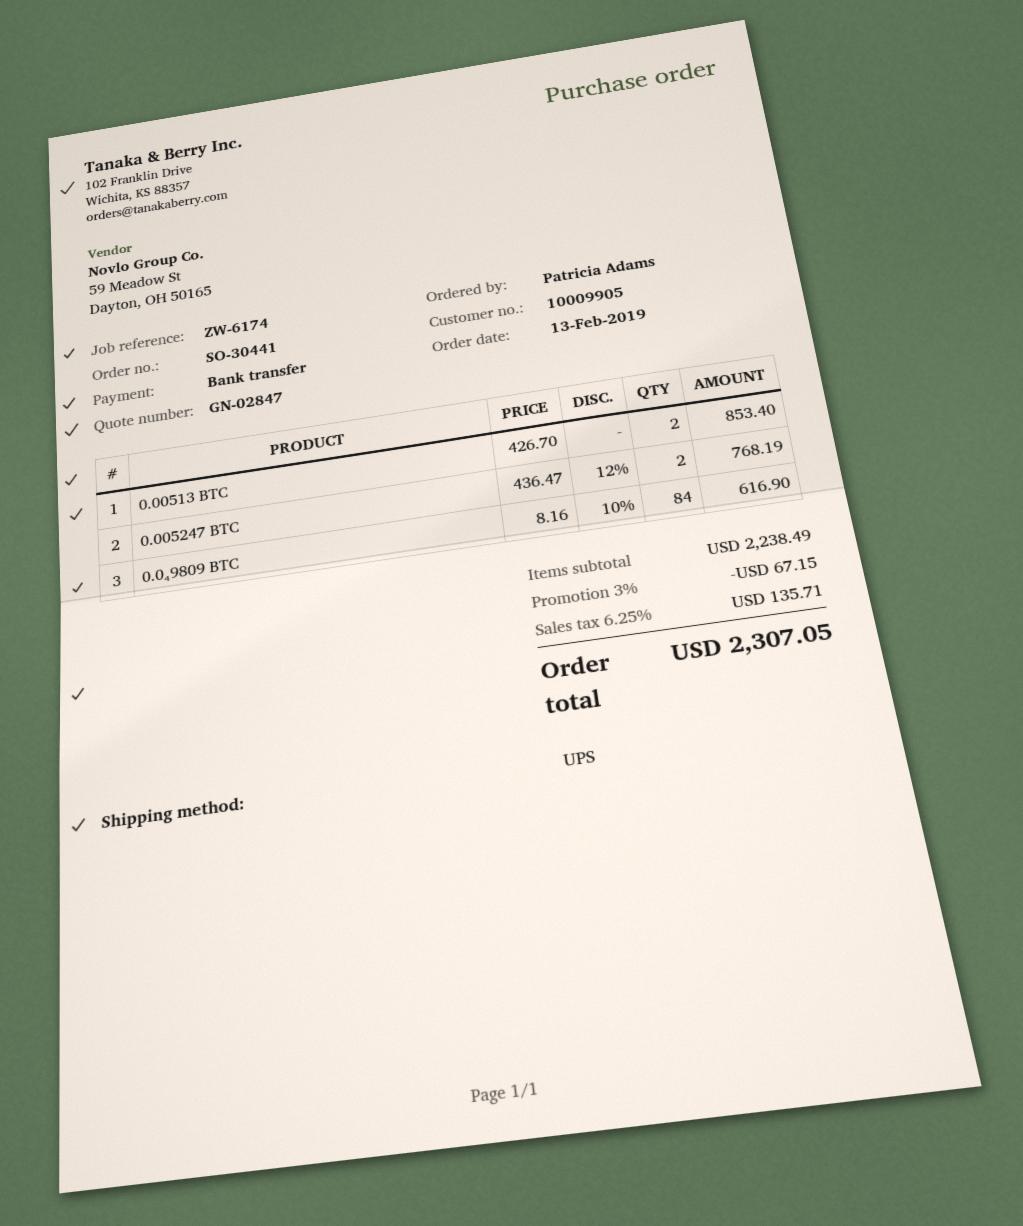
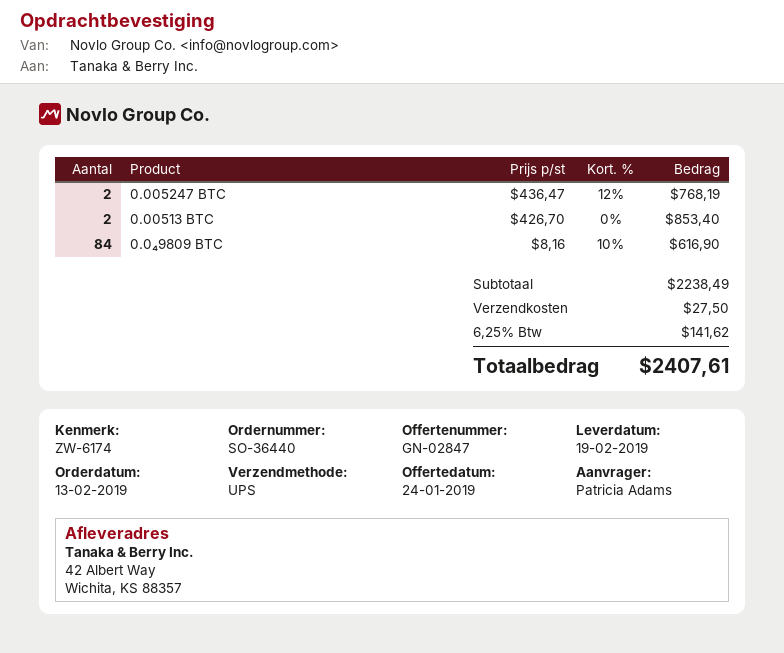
order number: SO-30441 -> SO-36440
discount: 3% = 67.15 -> none
shipping: none -> 27.50
tax: 6.25% = 135.71 -> 6.25% = 141.62
total: 2307.05 -> 2407.61

